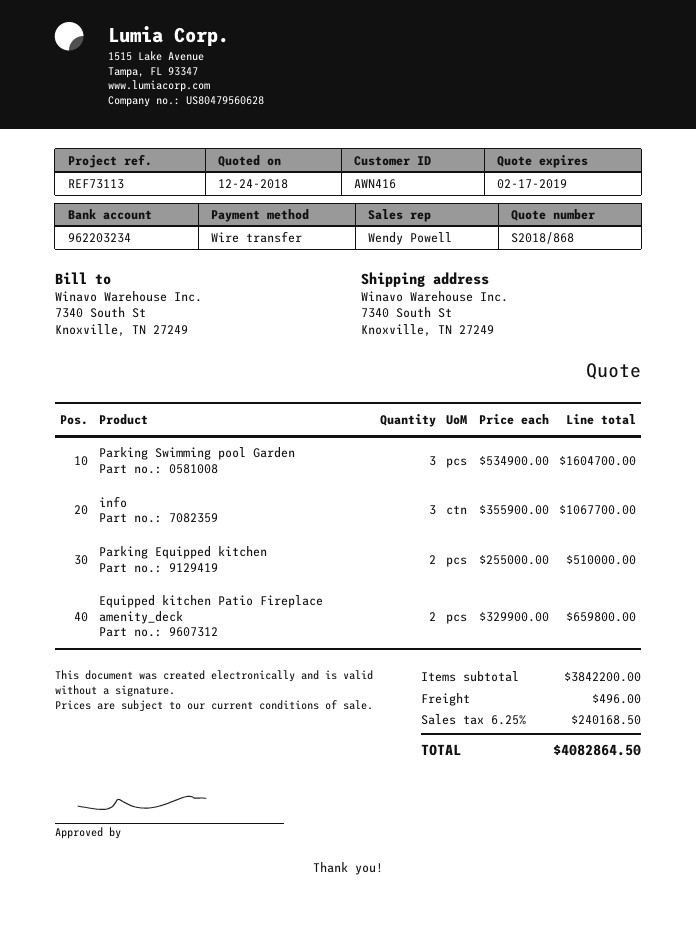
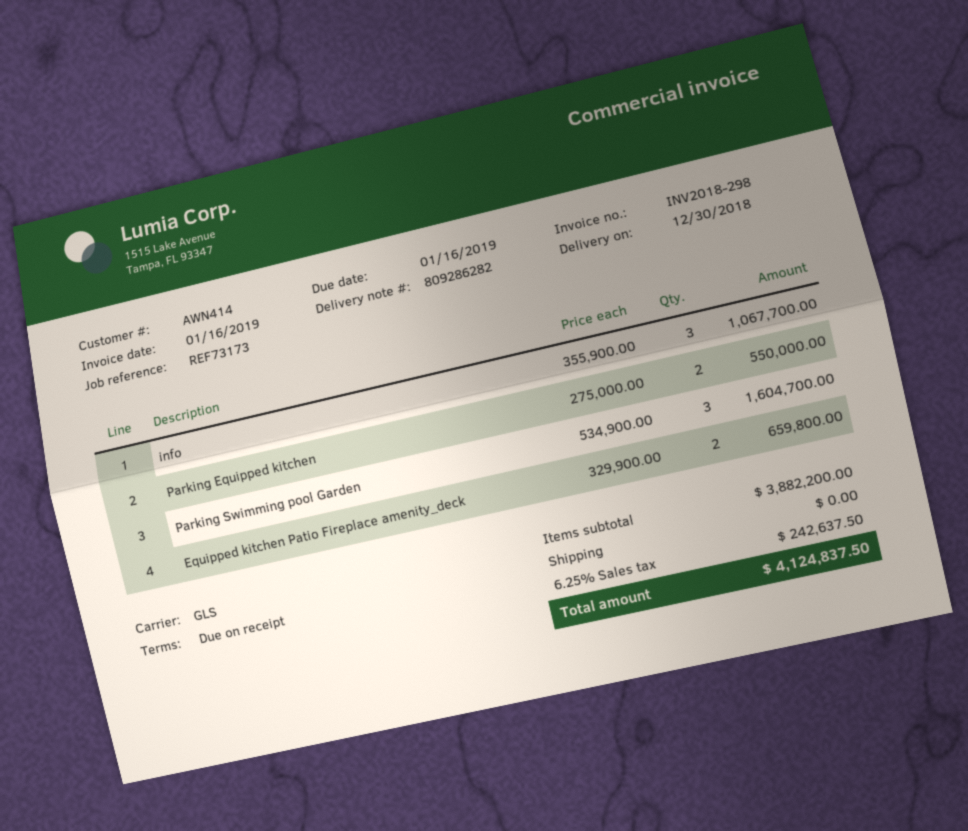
customer number: AWN416 -> AWN414
reference: REF73113 -> REF73173
Parking Equipped kitchen: 2 x 255000.00 = 510000.00 -> 2 x 275000.00 = 550000.00
subtotal: 3842200.00 -> 3882200.00
shipping: 496.00 -> 0.00
tax: 6.25% = 240168.50 -> 6.25% = 242637.50
total: 4082864.50 -> 4124837.50

